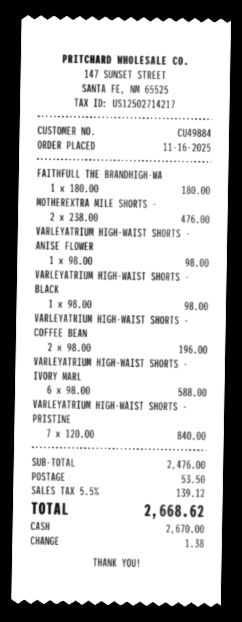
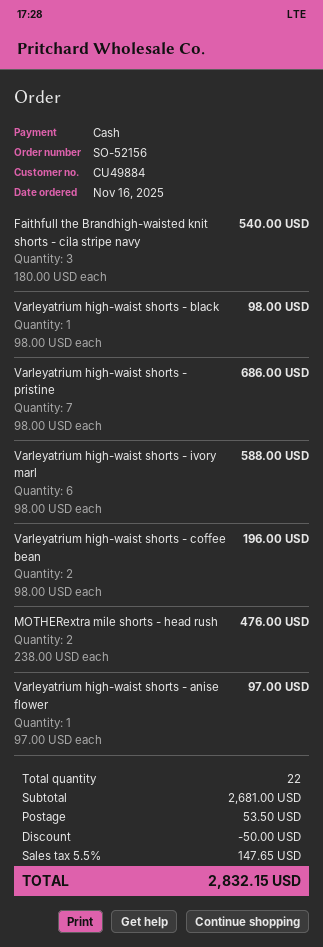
FAITHFULL THE BRANDHIGH-WA: 1 x 180.00 = 180.00 -> 3 x 180.00 = 540.00
VARLEYATRIUM HIGH-WAIST SHORTS - ANISE FLOWER: 1 x 98.00 = 98.00 -> 1 x 97.00 = 97.00
VARLEYATRIUM HIGH-WAIST SHORTS - PRISTINE: 7 x 120.00 = 840.00 -> 7 x 98.00 = 686.00
subtotal: 2476.00 -> 2681.00
discount: none -> 50.00
tax: 5.5% = 139.12 -> 5.5% = 147.65
total: 2668.62 -> 2832.15

